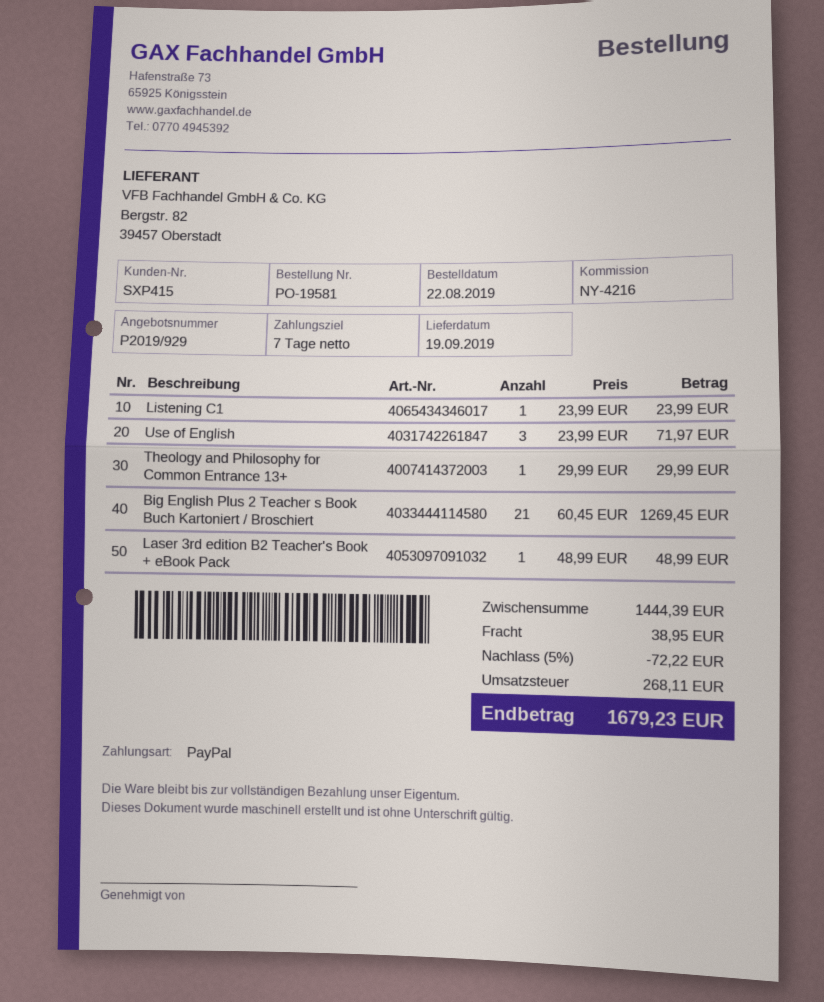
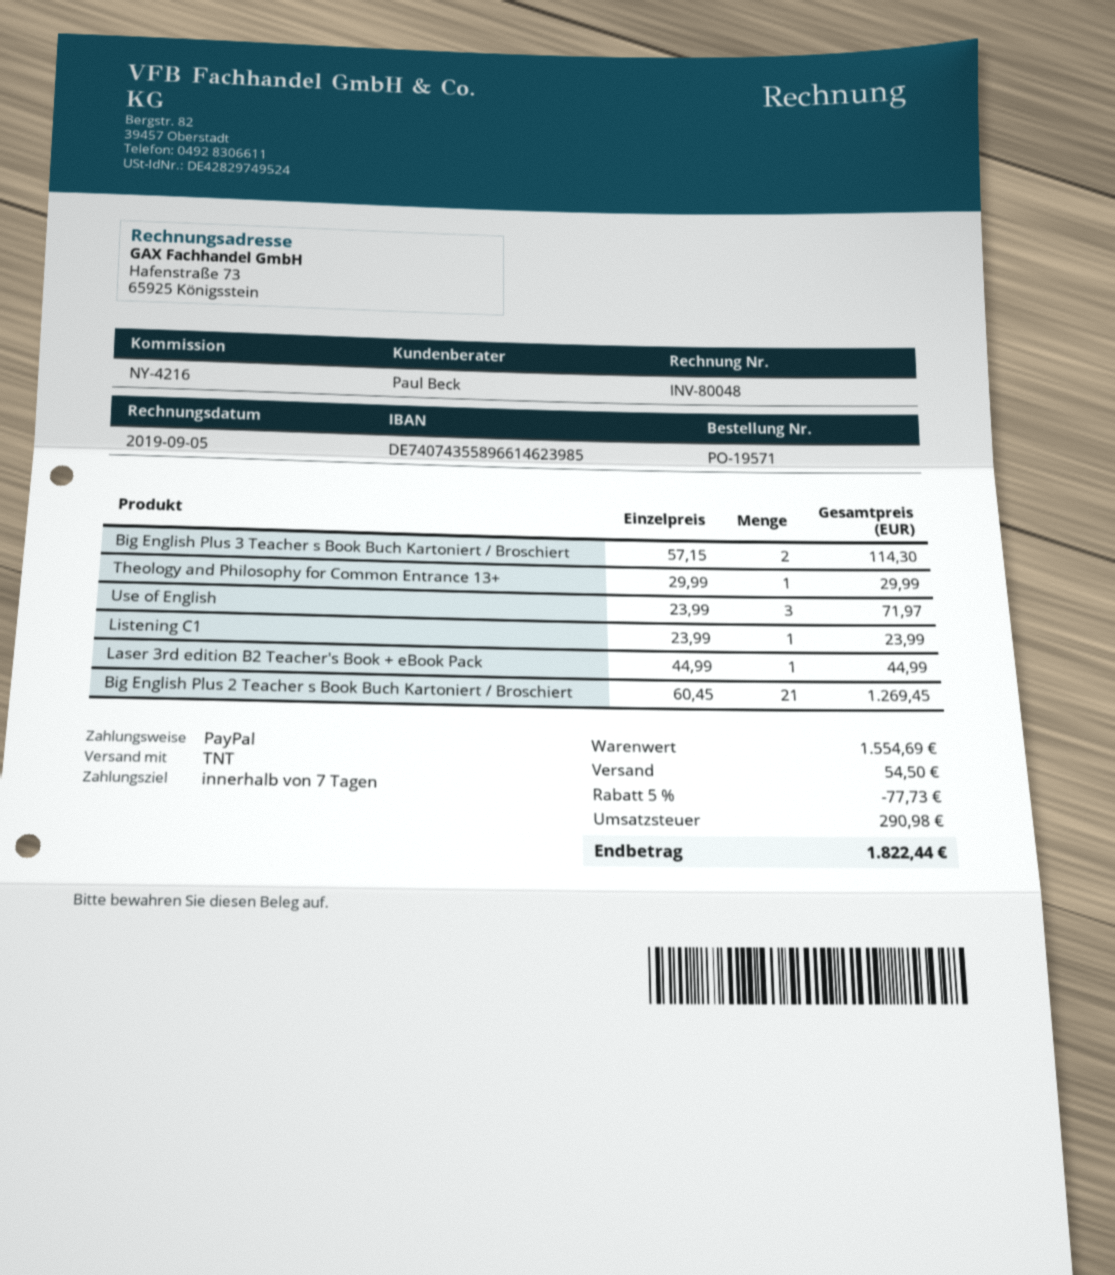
order number: PO-19581 -> PO-19571
Laser 3rd edition B2 Teacher's Book + eBook Pack: 1 x 48.99 = 48.99 -> 1 x 44.99 = 44.99
Big English Plus 3 Teacher s Book Buch Kartoniert / Broschiert: none -> 2 x 57.15 = 114.30
subtotal: 1444.39 -> 1554.69
discount: 5% = 72.22 -> 5% = 77.73
shipping: 38.95 -> 54.50
tax: 268.11 -> 290.98
total: 1679.23 -> 1822.44

